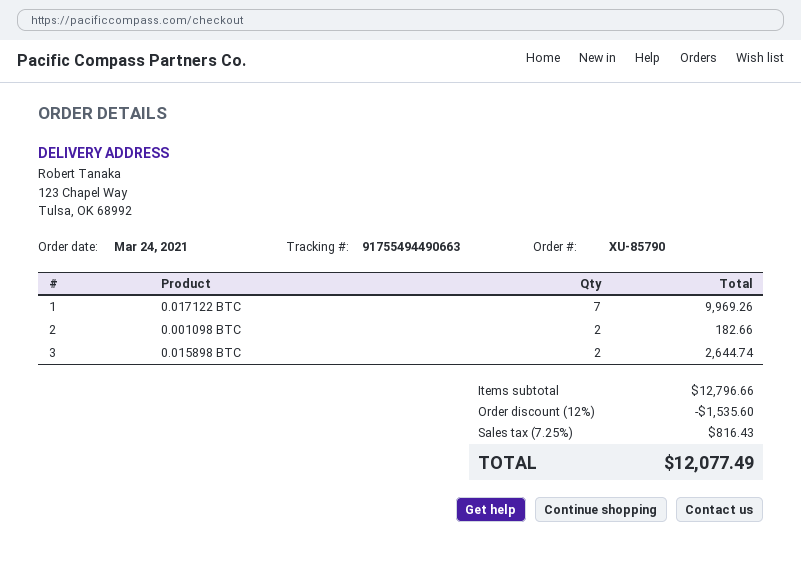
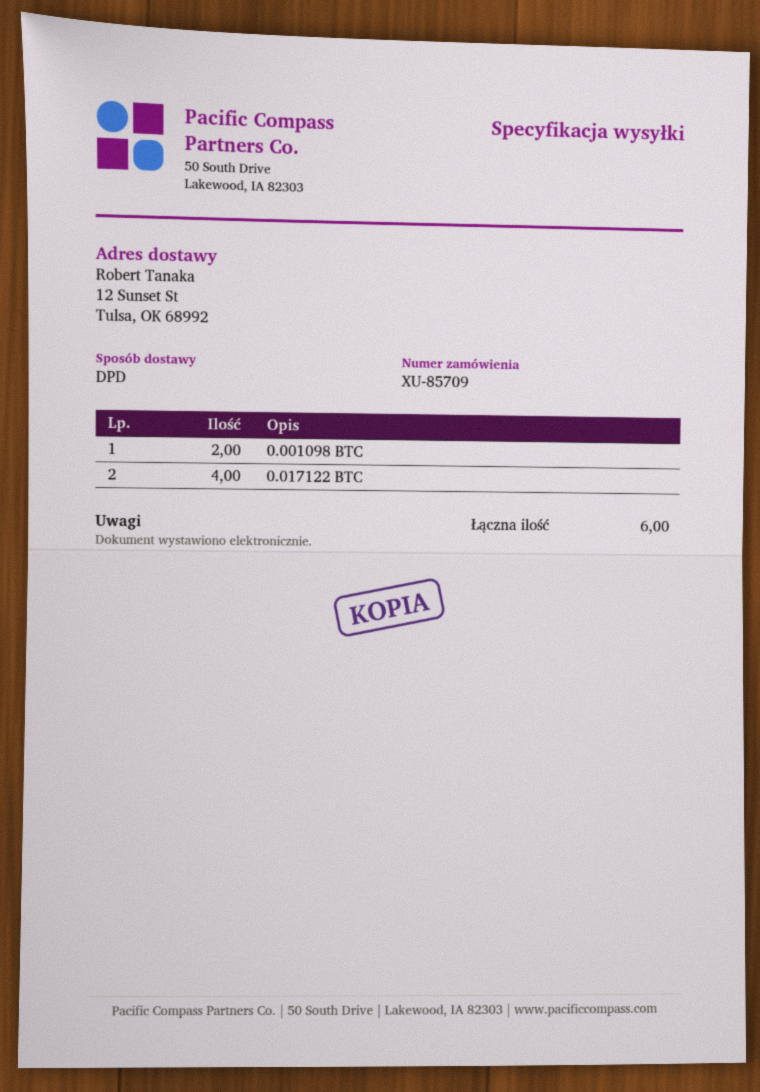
order number: XU-85790 -> XU-85709
ship to: 123 Chapel Way, Tulsa, OK 68992 -> 12 Sunset St, Tulsa, OK 68992
0.017122 BTC: 7 -> 4
0.015898 BTC: 2 -> none

